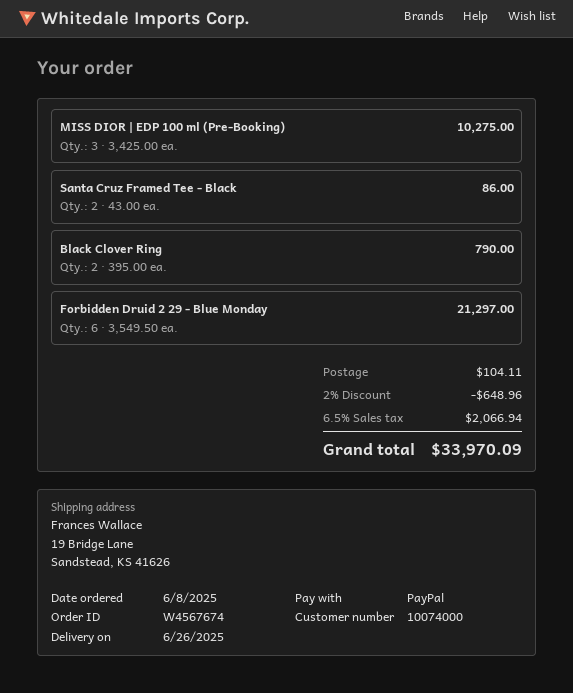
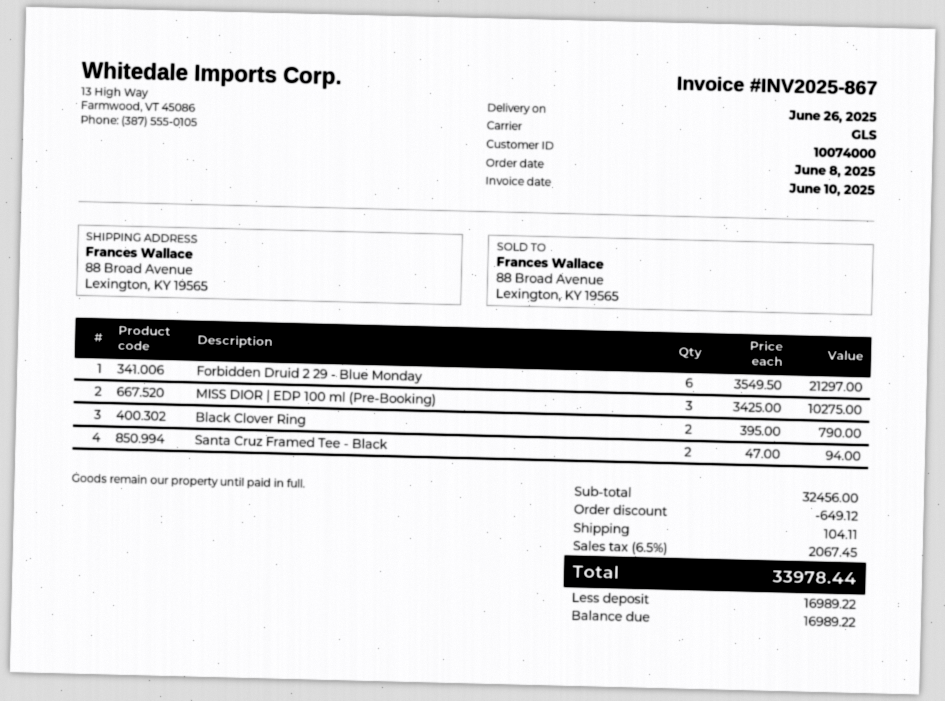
ship to: 19 Bridge Lane, Sandstead, KS 41626 -> 88 Broad Avenue, Lexington, KY 19565
Santa Cruz Framed Tee - Black: 2 x 43.00 = 86.00 -> 2 x 47.00 = 94.00
discount: 648.96 -> 649.12
tax: 6.5% = 2066.94 -> 6.5% = 2067.45
total: 33970.09 -> 33978.44

